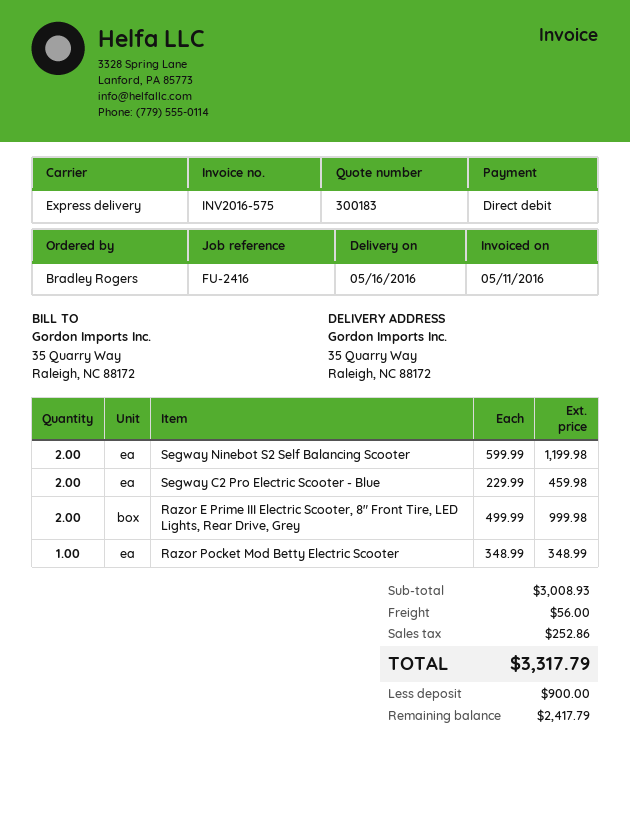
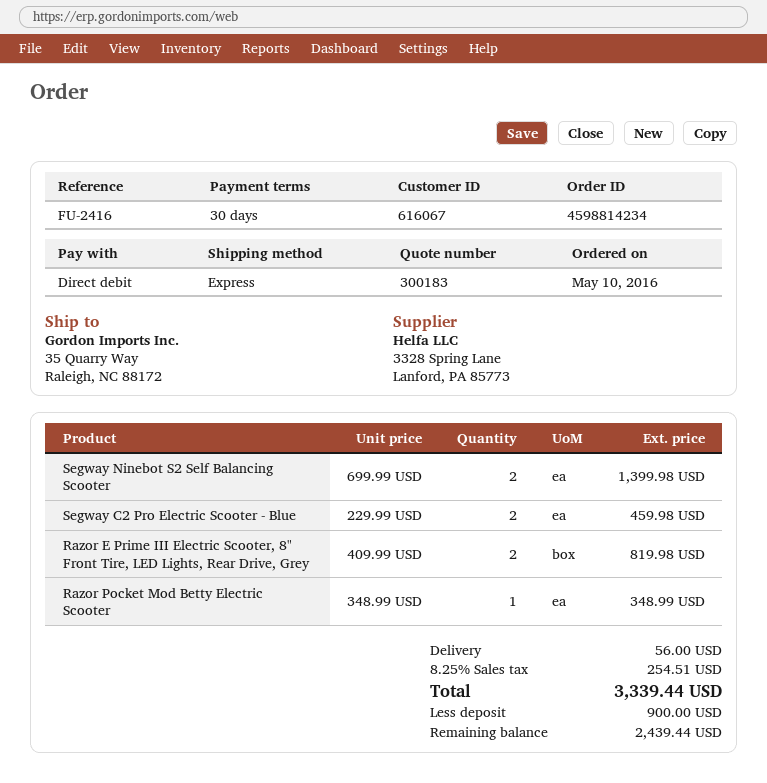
Segway Ninebot S2 Self Balancing Scooter: 2 x 599.99 = 1199.98 -> 2 x 699.99 = 1399.98
Razor E Prime III Electric Scooter, 8" Front Tire, LED Lights, Rear Drive, Grey: 2 x 499.99 = 999.98 -> 2 x 409.99 = 819.98
tax: 252.86 -> 254.51
total: 3317.79 -> 3339.44
balance: 2417.79 -> 2439.44

